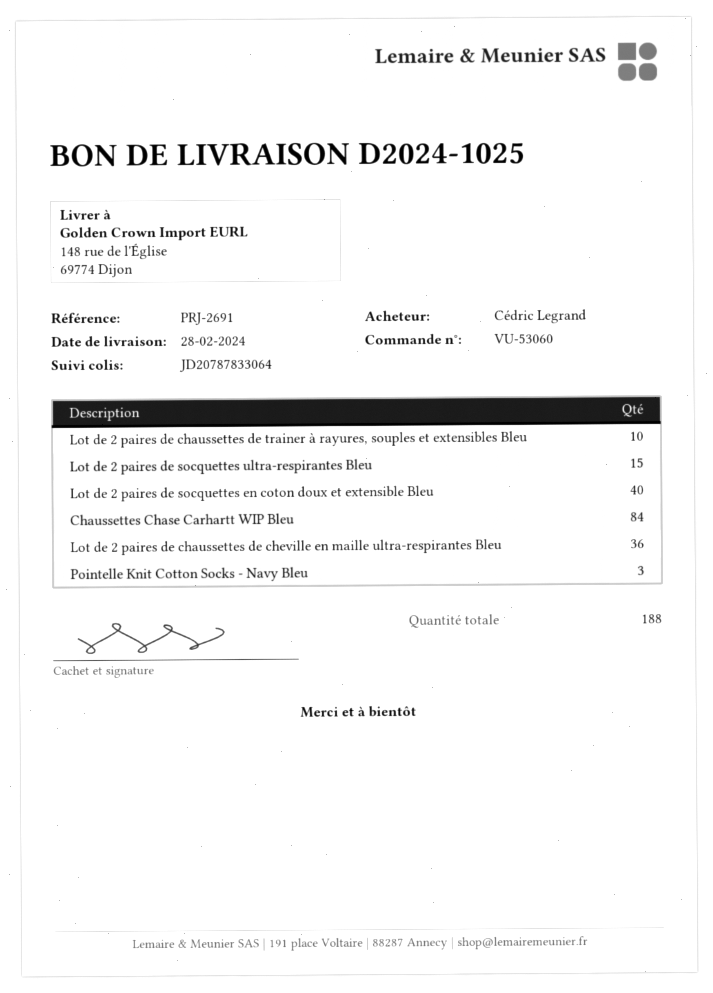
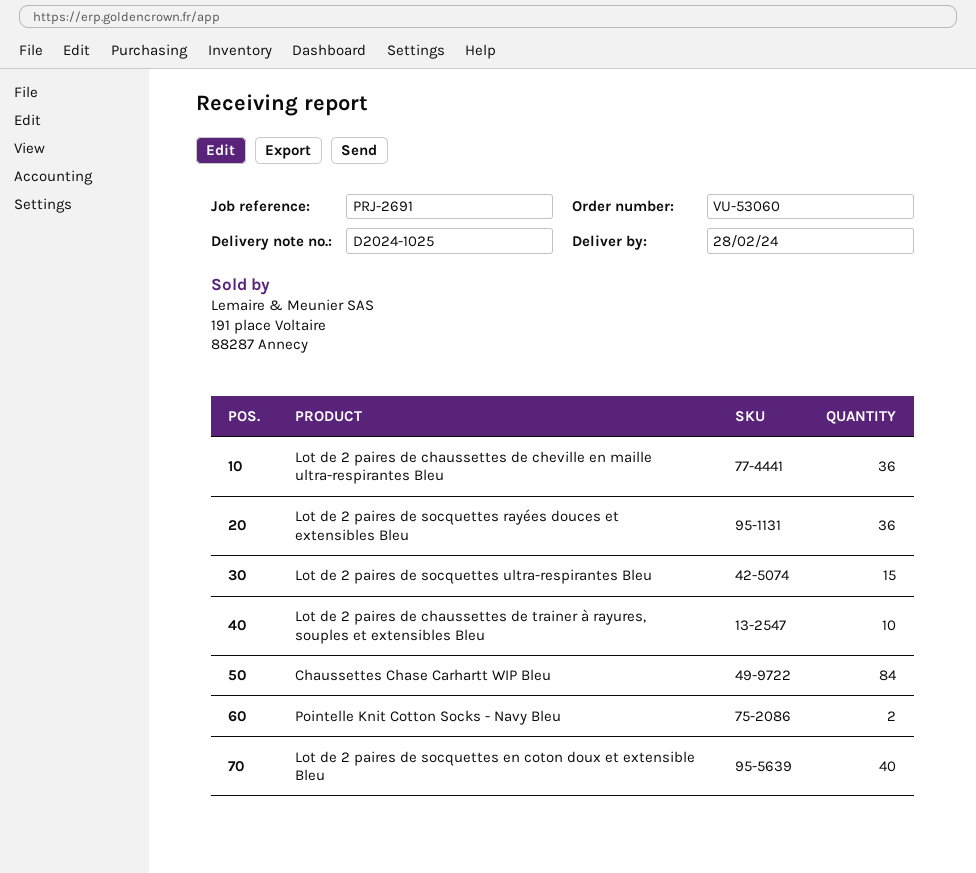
Pointelle Knit Cotton Socks - Navy Bleu: 3 -> 2
Lot de 2 paires de socquettes rayées douces et extensibles Bleu: none -> 36

